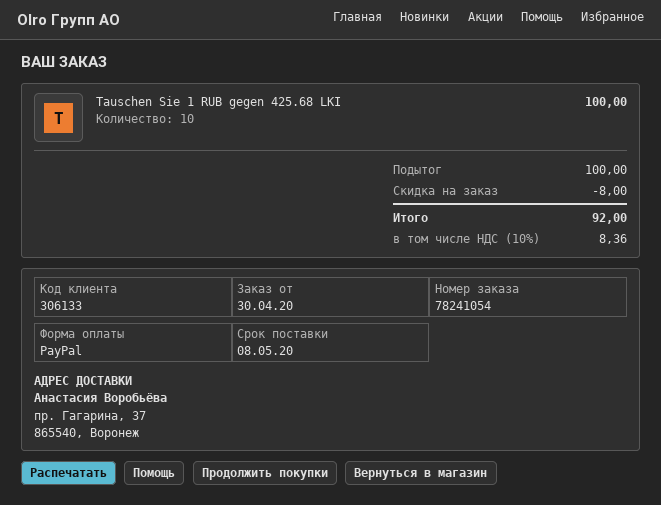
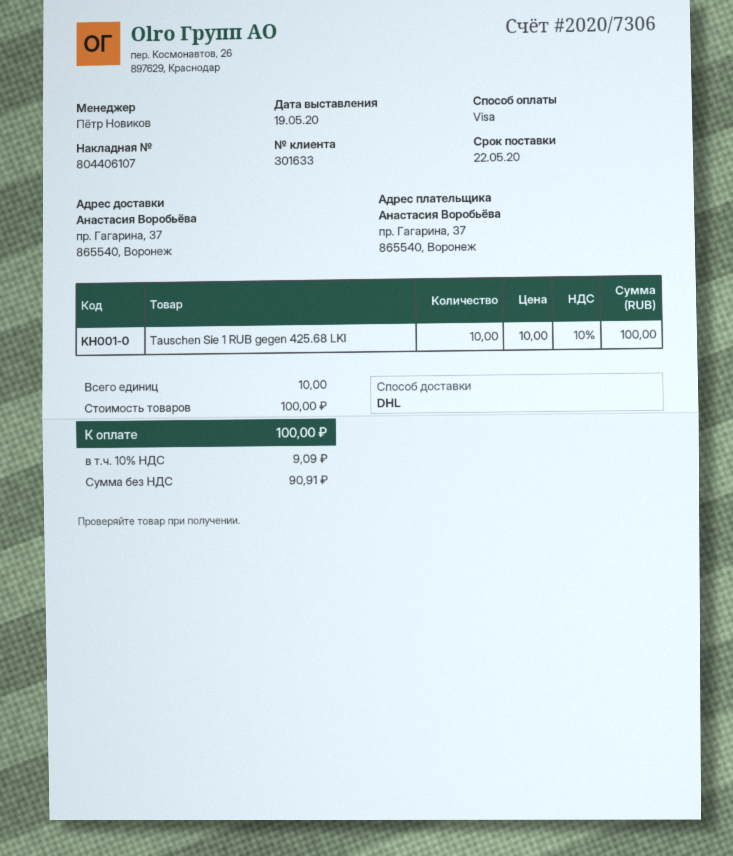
delivery date: 2020-05-08 -> 2020-05-22
customer number: 306133 -> 301633
payment method: PayPal -> Visa
discount: 8.00 -> none
tax: 10% = 8.36 -> 10% = 9.09
total: 92.00 -> 100.00

